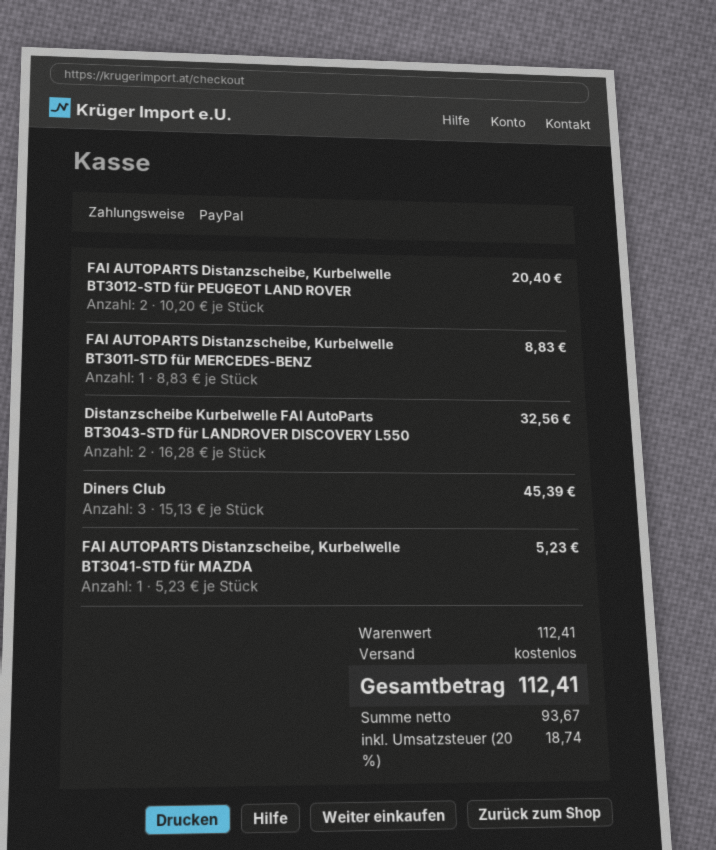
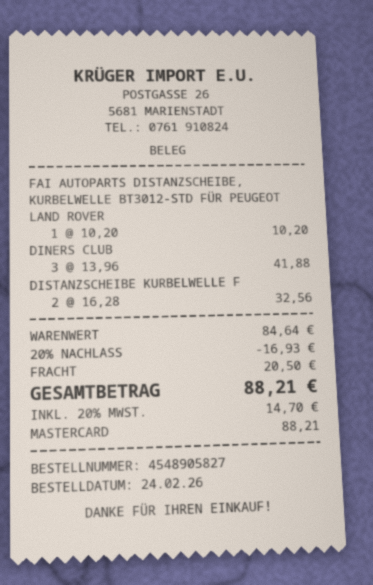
payment method: PayPal -> Mastercard
FAI AUTOPARTS Distanzscheibe, Kurbelwelle BT3012-STD für PEUGEOT LAND ROVER: 2 x 10.20 = 20.40 -> 1 x 10.20 = 10.20
FAI AUTOPARTS Distanzscheibe, Kurbelwelle BT3011-STD für MERCEDES-BENZ: 1 x 8.83 = 8.83 -> none
Diners Club: 3 x 15.13 = 45.39 -> 3 x 13.96 = 41.88
FAI AUTOPARTS Distanzscheibe, Kurbelwelle BT3041-STD für MAZDA: 1 x 5.23 = 5.23 -> none
subtotal: 112.41 -> 84.64
discount: none -> 20% = 16.93
shipping: 0.00 -> 20.50
tax: 20% = 18.74 -> 20% = 14.70
total: 112.41 -> 88.21

